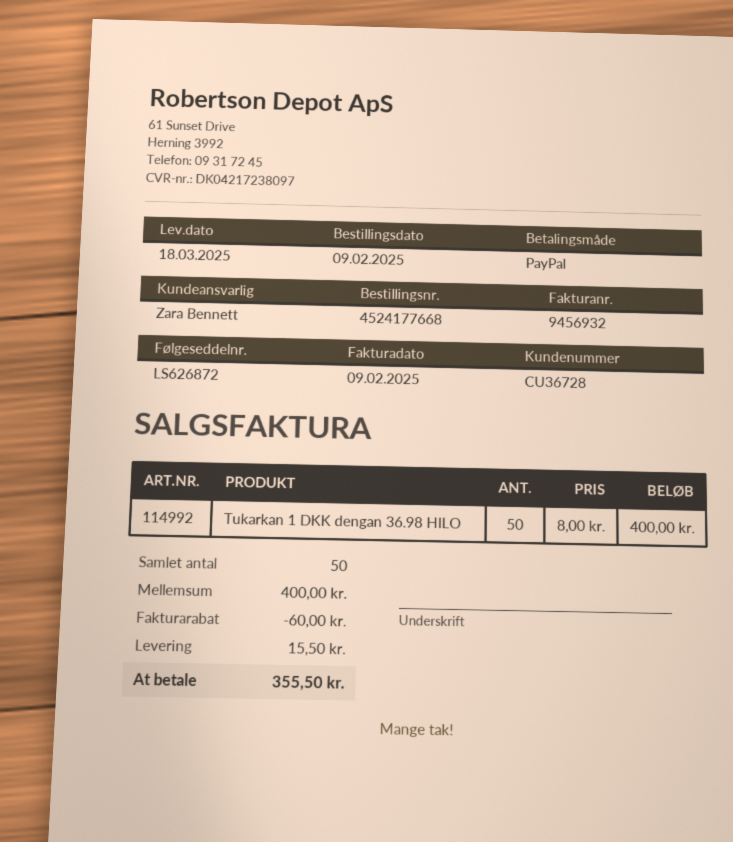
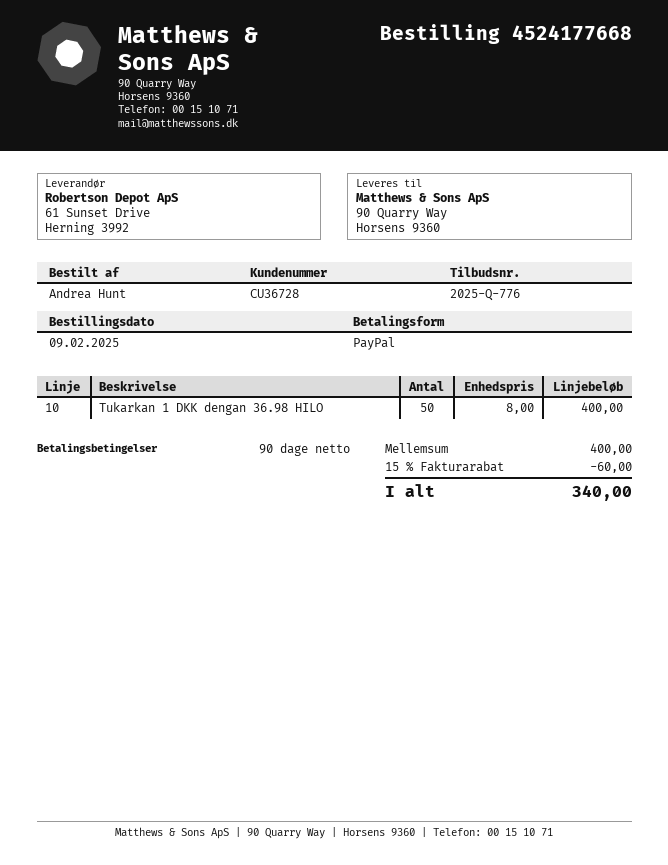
shipping: 15.50 -> none
total: 355.50 -> 340.00

